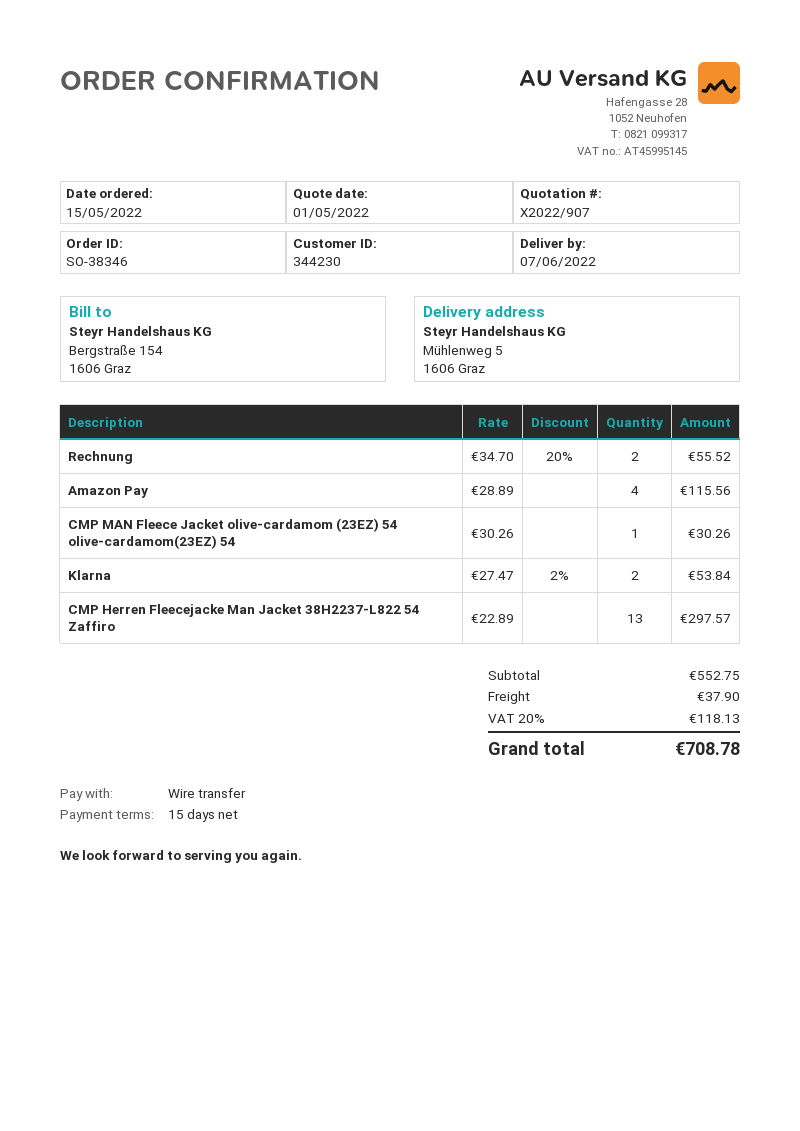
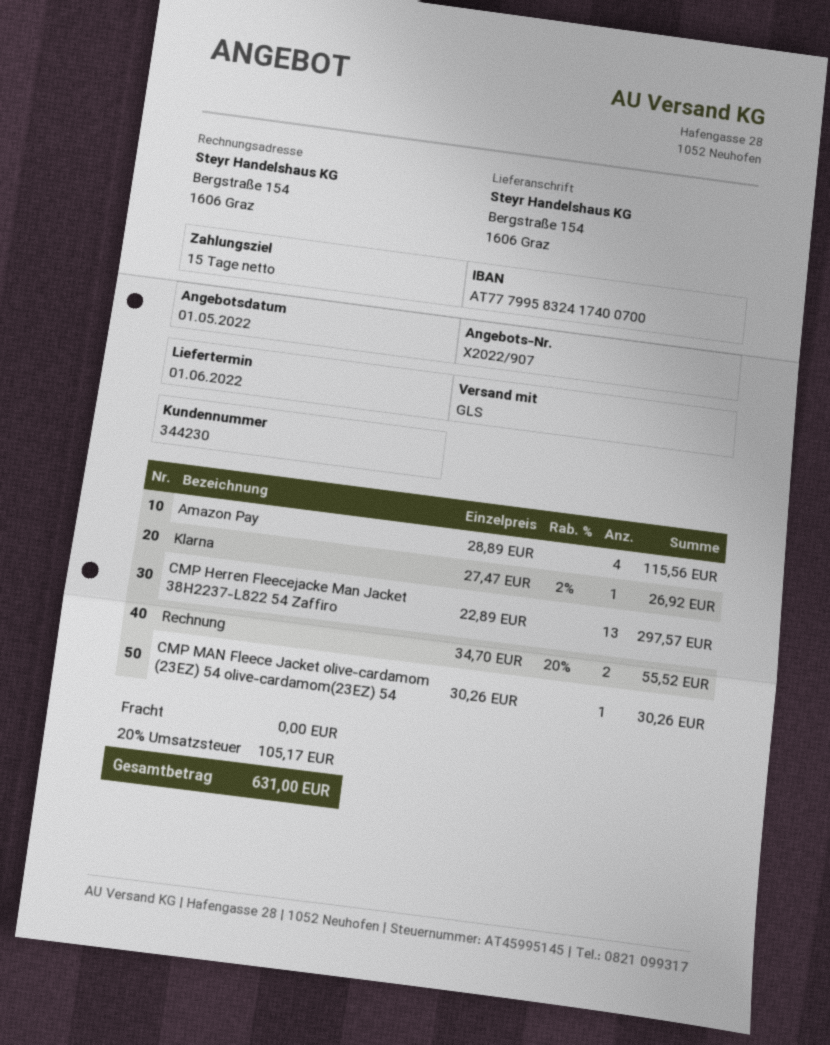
delivery date: 2022-06-07 -> 2022-06-01
ship to: Mühlenweg 5, 1606 Graz -> Bergstraße 154, 1606 Graz
Klarna: 2 x 27.47 - 2% = 53.84 -> 1 x 27.47 - 2% = 26.92
shipping: 37.90 -> 0.00
tax: 20% = 118.13 -> 20% = 105.17
total: 708.78 -> 631.00

